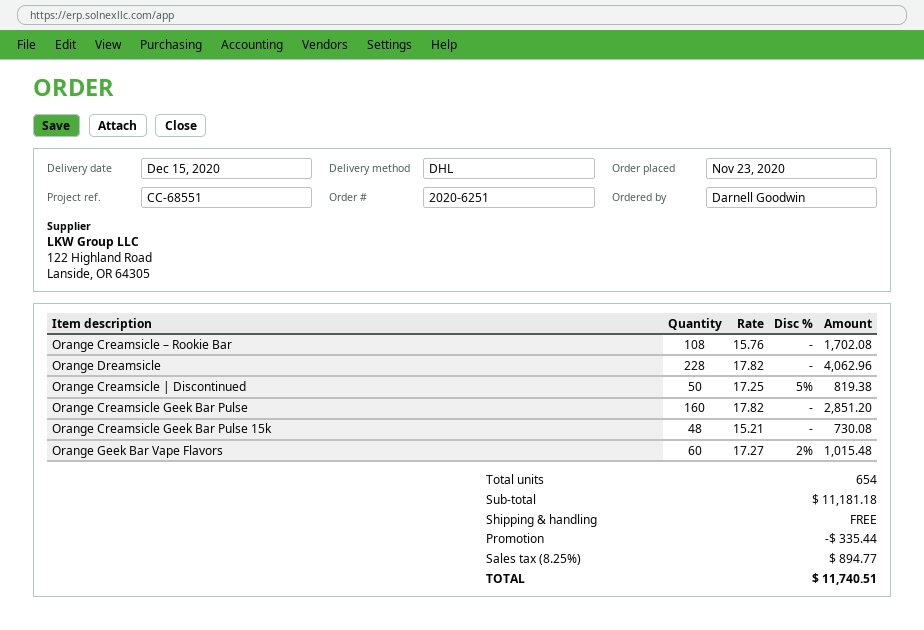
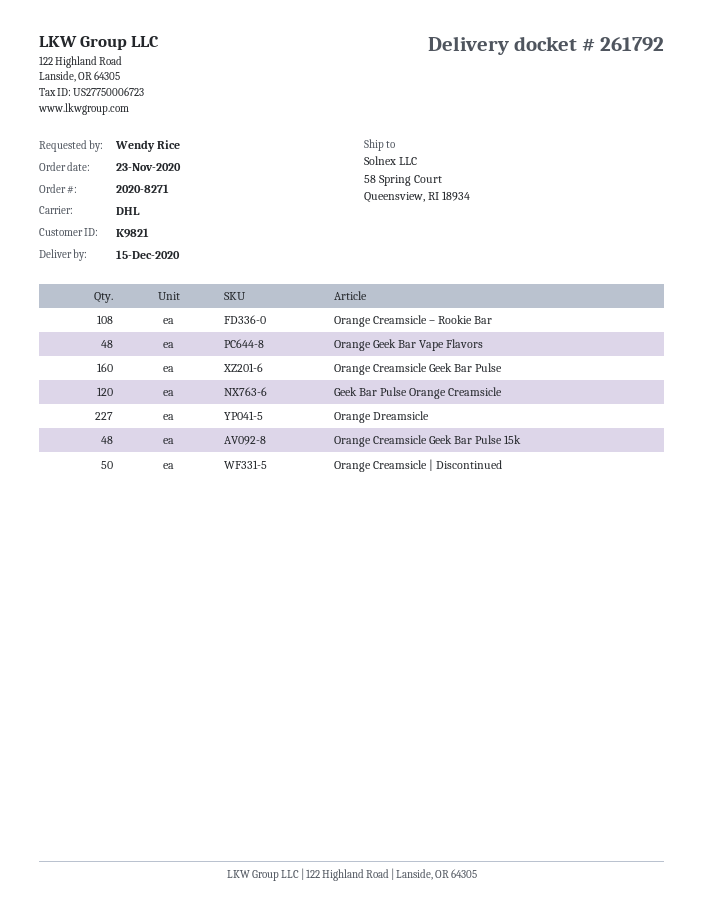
order number: 2020-6251 -> 2020-8271
ordered by: Darnell Goodwin -> Wendy Rice
Orange Dreamsicle: 228 -> 227
Orange Geek Bar Vape Flavors: 60 -> 48
Geek Bar Pulse Orange Creamsicle: none -> 120

